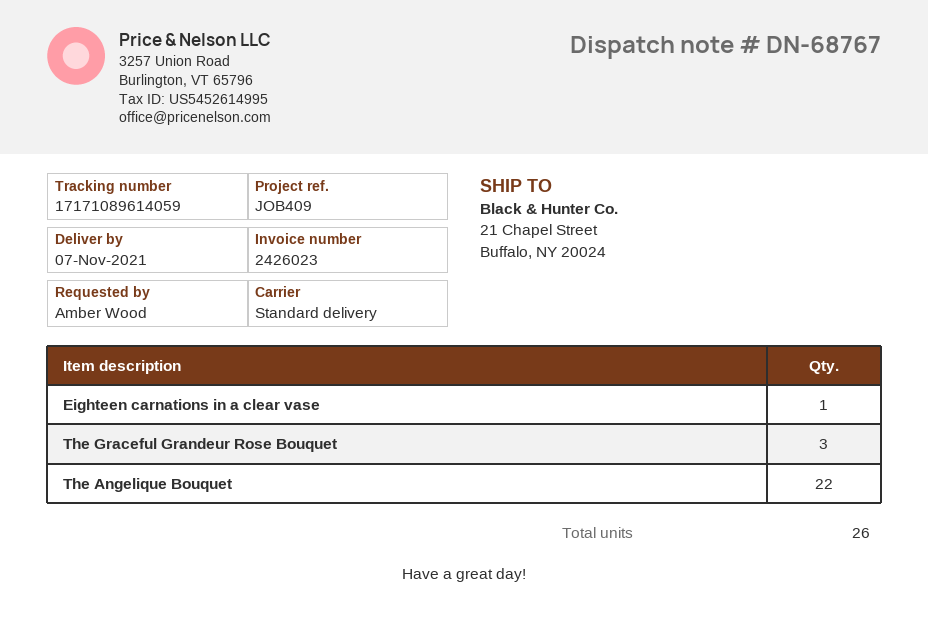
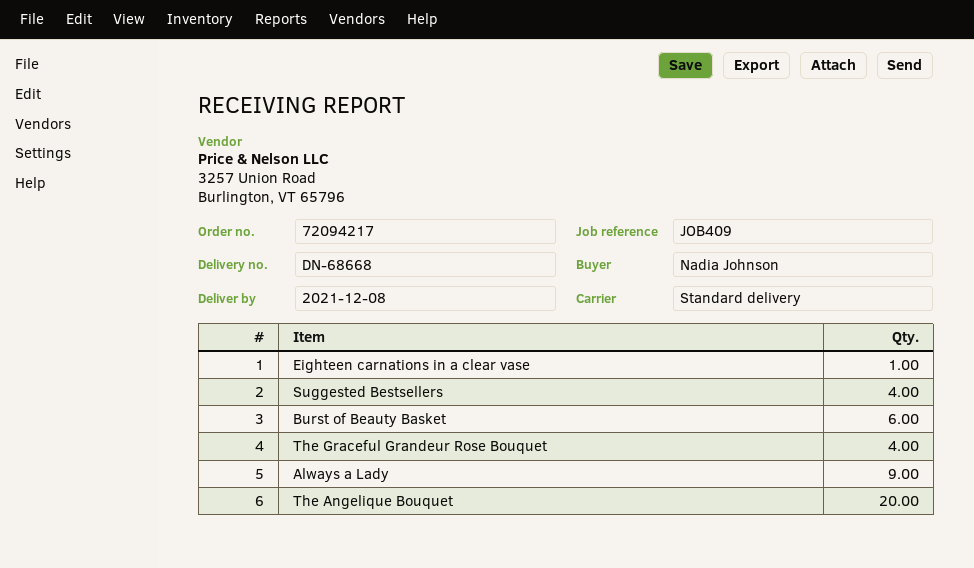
delivery note number: DN-68767 -> DN-68668
delivery date: 2021-11-07 -> 2021-12-08
ordered by: Amber Wood -> Nadia Johnson
The Graceful Grandeur Rose Bouquet: 3 -> 4
The Angelique Bouquet: 22 -> 20
Suggested Bestsellers: none -> 4
Burst of Beauty Basket: none -> 6
Always a Lady: none -> 9

